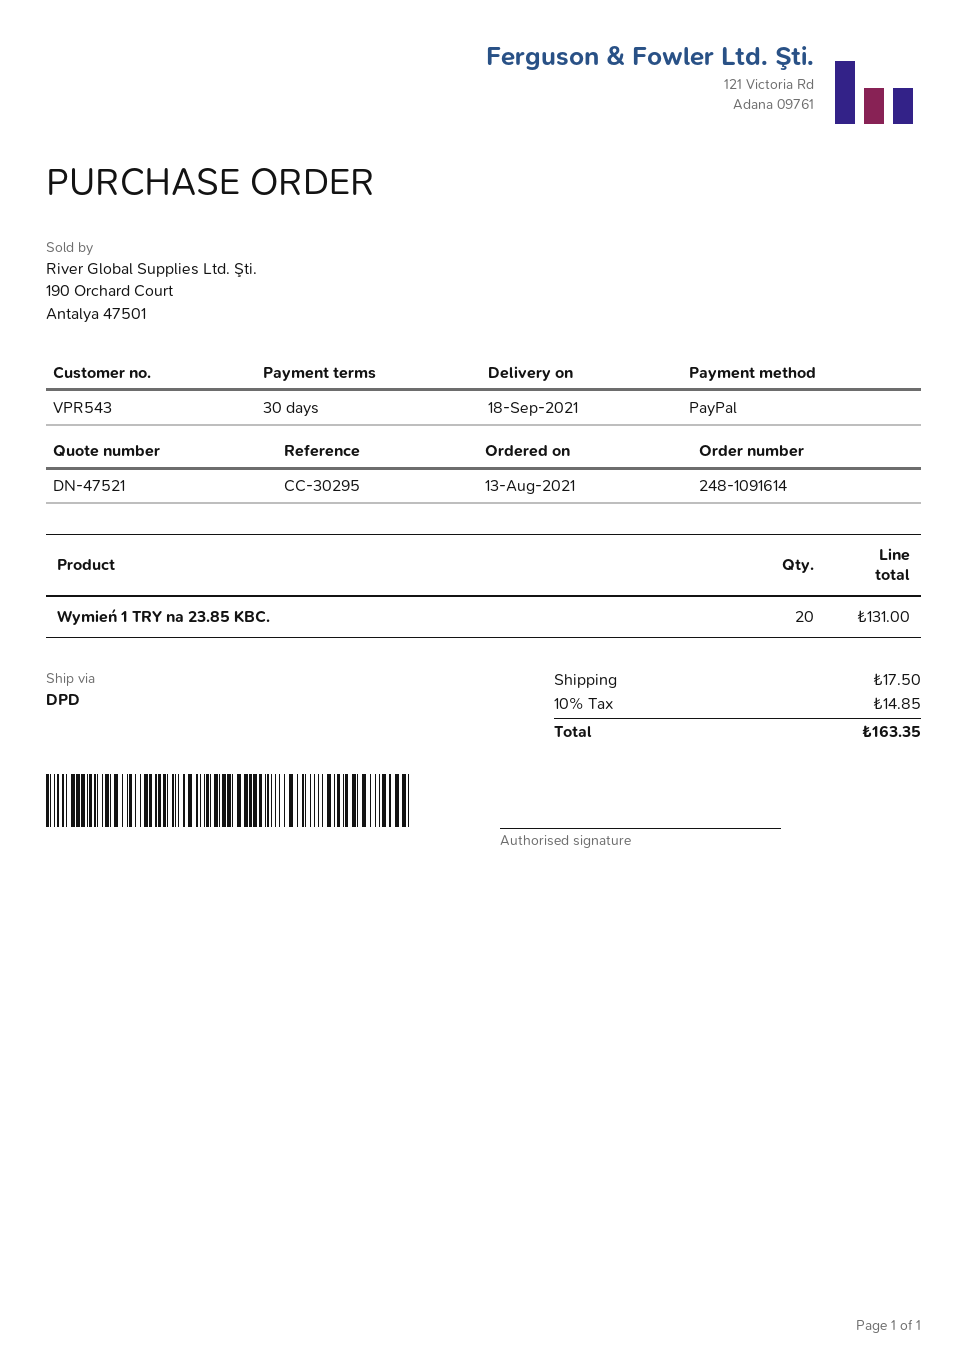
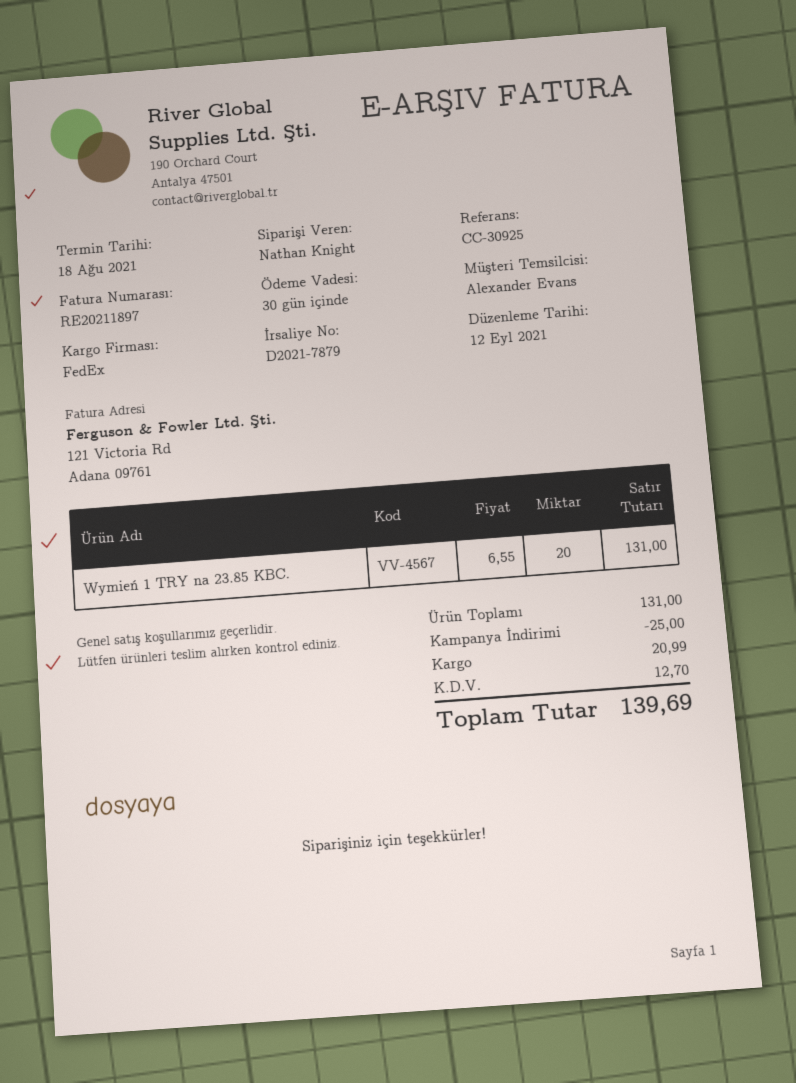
delivery date: 2021-09-18 -> 2021-08-18
reference: CC-30295 -> CC-30925
shipping method: DPD -> FedEx
discount: none -> 25.00
shipping: 17.50 -> 20.99
tax: 14.85 -> 12.70
total: 163.35 -> 139.69

